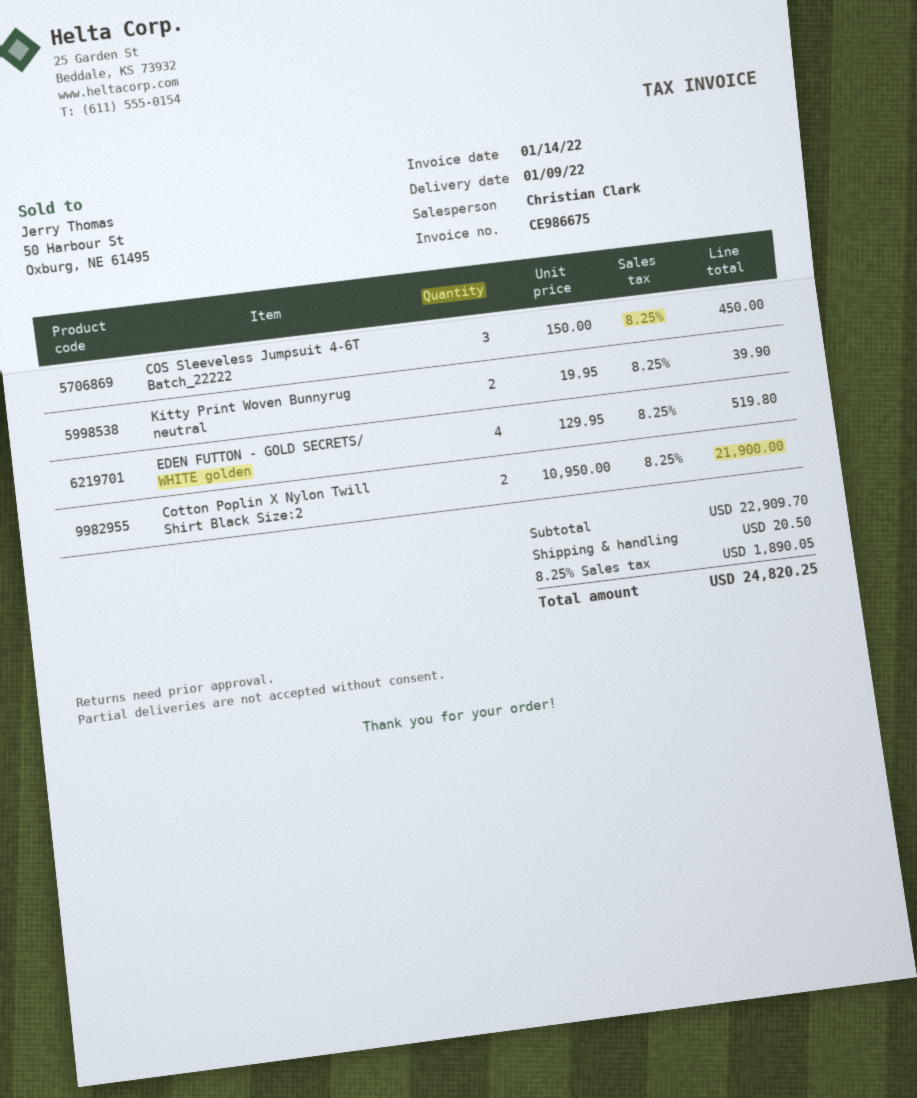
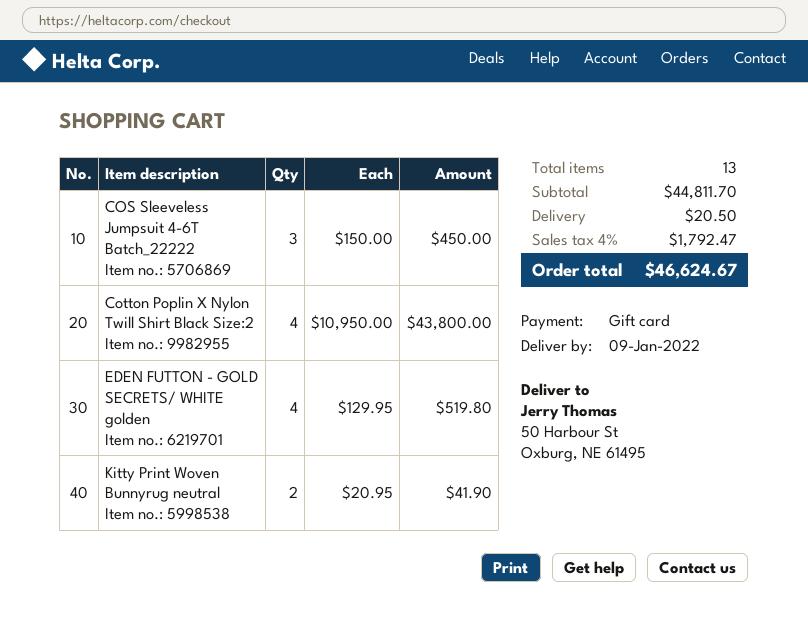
Kitty Print Woven Bunnyrug neutral: 2 x 19.95 = 39.90 -> 2 x 20.95 = 41.90
Cotton Poplin X Nylon Twill Shirt Black Size:2: 2 x 10950.00 = 21900.00 -> 4 x 10950.00 = 43800.00
subtotal: 22909.70 -> 44811.70
tax: 8.25% = 1890.05 -> 4% = 1792.47
total: 24820.25 -> 46624.67

